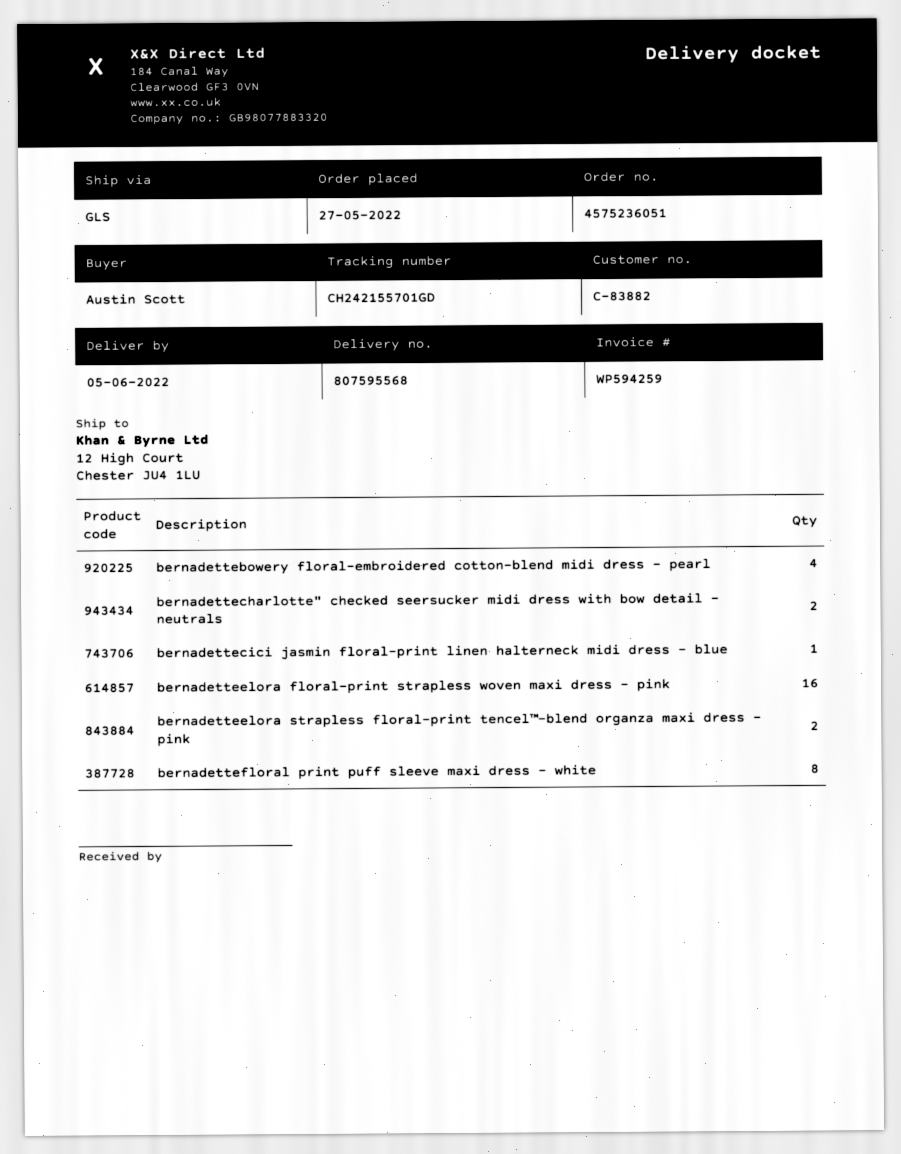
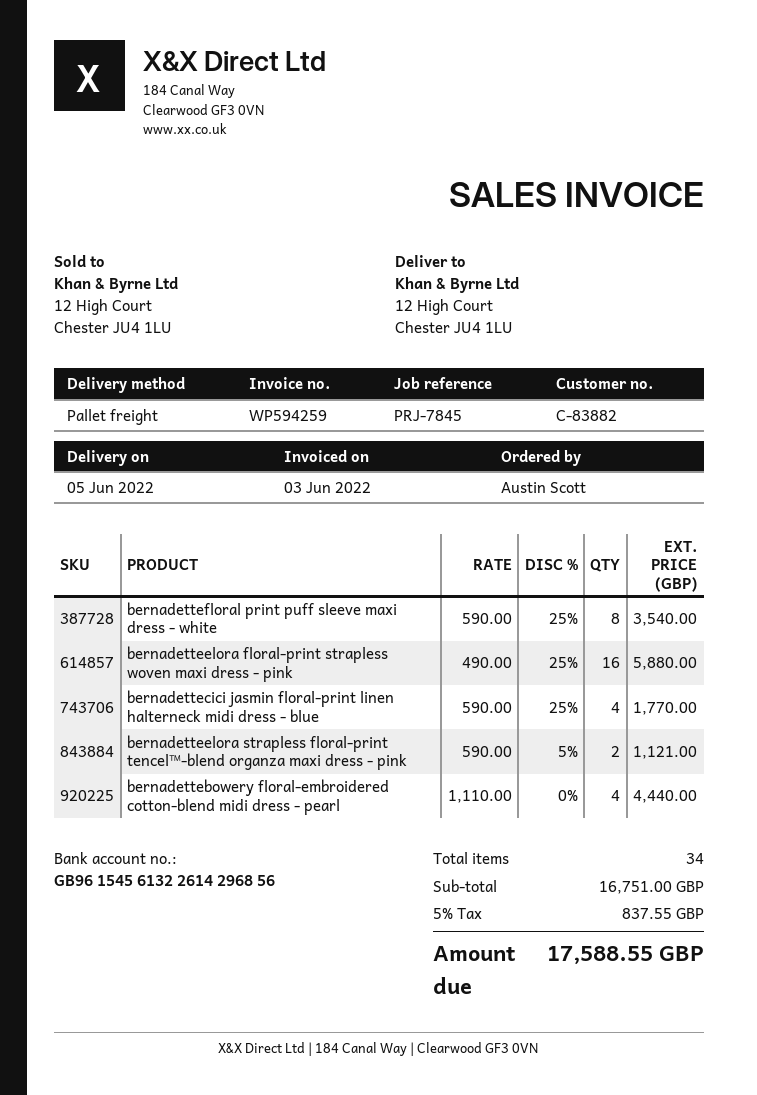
shipping method: GLS -> pallet freight
bernadettecharlotte" checked seersucker midi dress with bow detail - neutrals: 2 -> none
bernadettecici jasmin floral-print linen halterneck midi dress - blue: 1 -> 4

